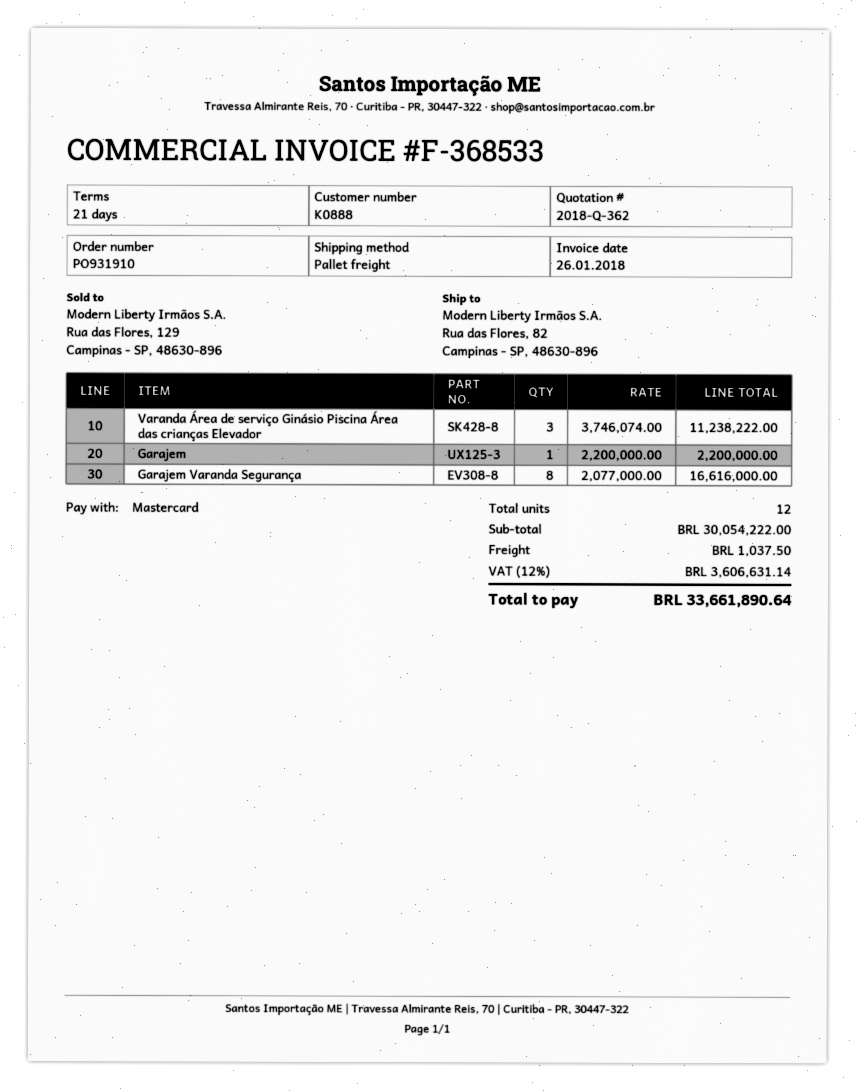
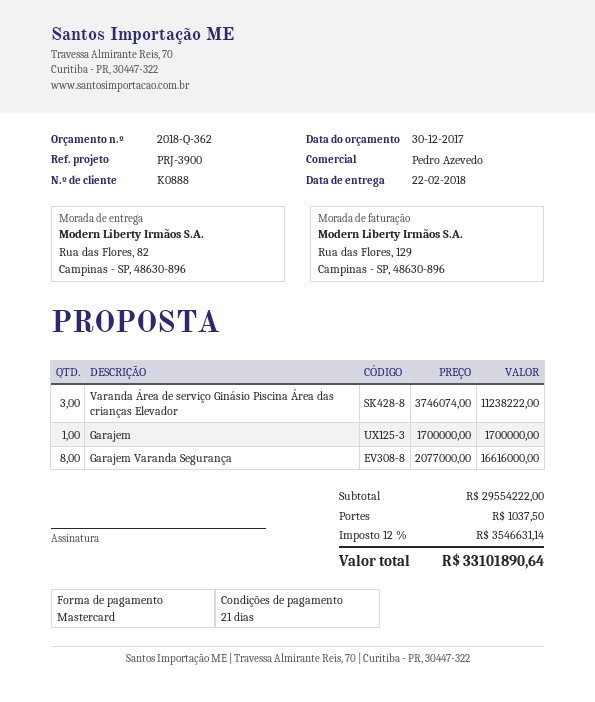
Garajem: 1 x 2200000.00 = 2200000.00 -> 1 x 1700000.00 = 1700000.00
subtotal: 30054222.00 -> 29554222.00
tax: 12% = 3606631.14 -> 12% = 3546631.14
total: 33661890.64 -> 33101890.64

